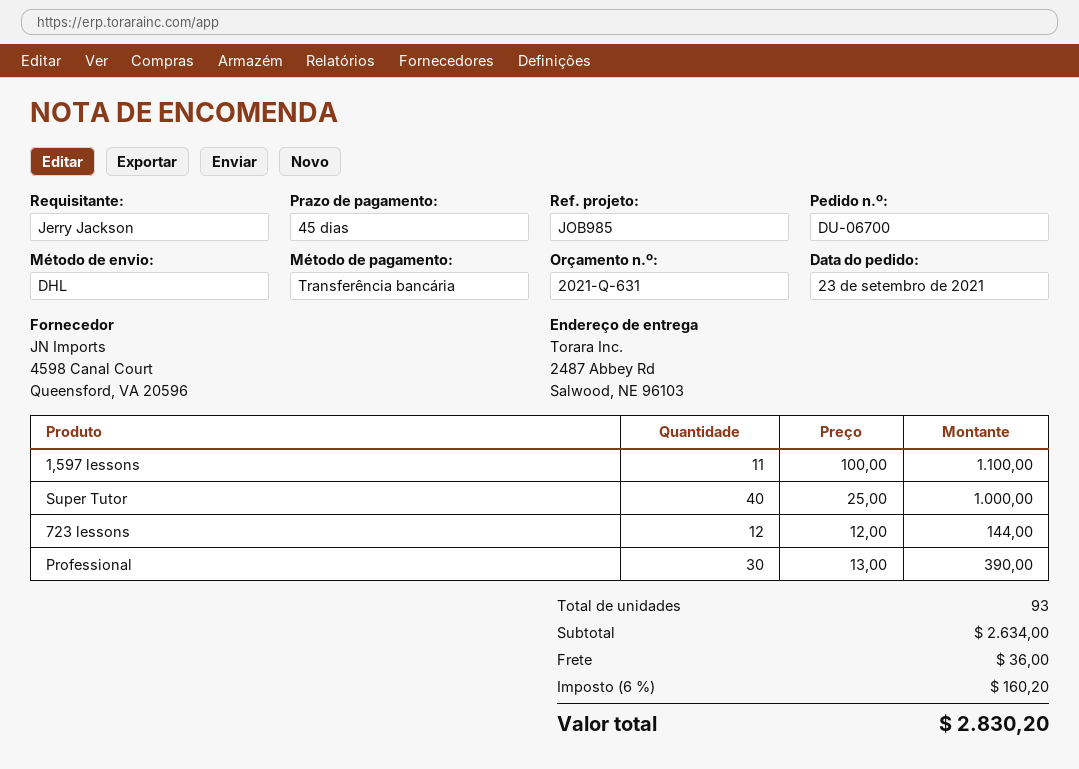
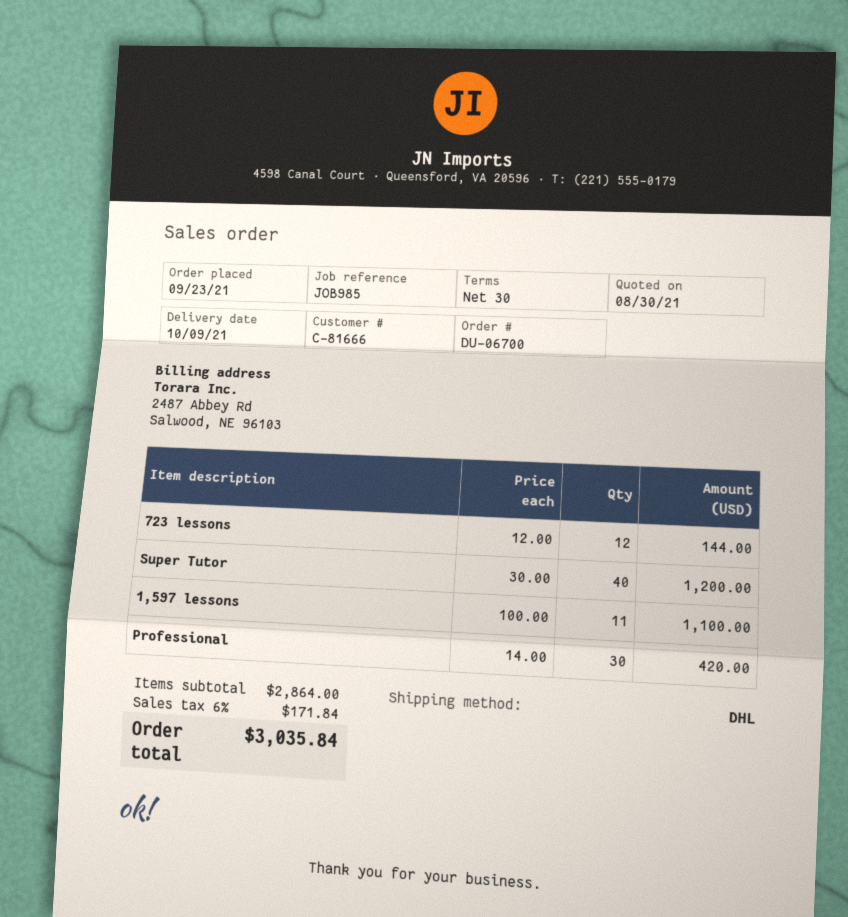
payment terms: 45 days -> 30 days
Super Tutor: 40 x 25.00 = 1000.00 -> 40 x 30.00 = 1200.00
Professional: 30 x 13.00 = 390.00 -> 30 x 14.00 = 420.00
subtotal: 2634.00 -> 2864.00
shipping: 36.00 -> none
tax: 6% = 160.20 -> 6% = 171.84
total: 2830.20 -> 3035.84

